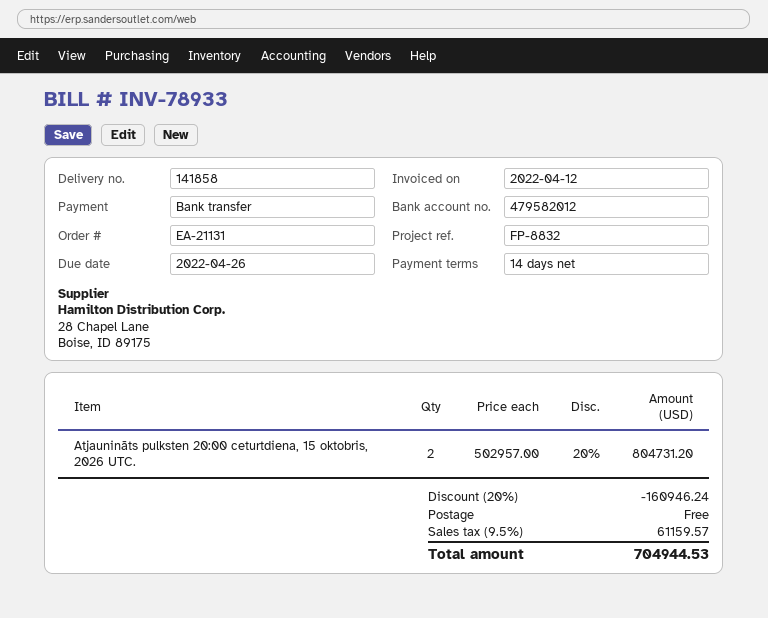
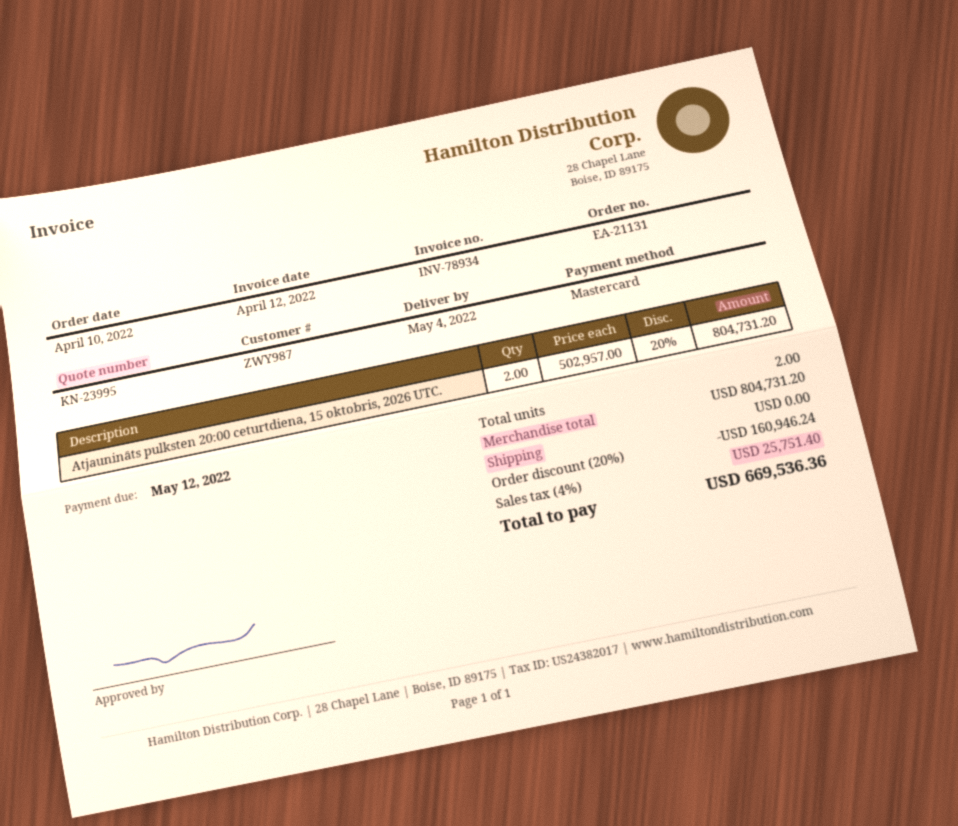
invoice number: INV-78933 -> INV-78934
due date: 2022-04-26 -> 2022-05-12
payment method: bank transfer -> Mastercard
tax: 9.5% = 61159.57 -> 4% = 25751.40
total: 704944.53 -> 669536.36

